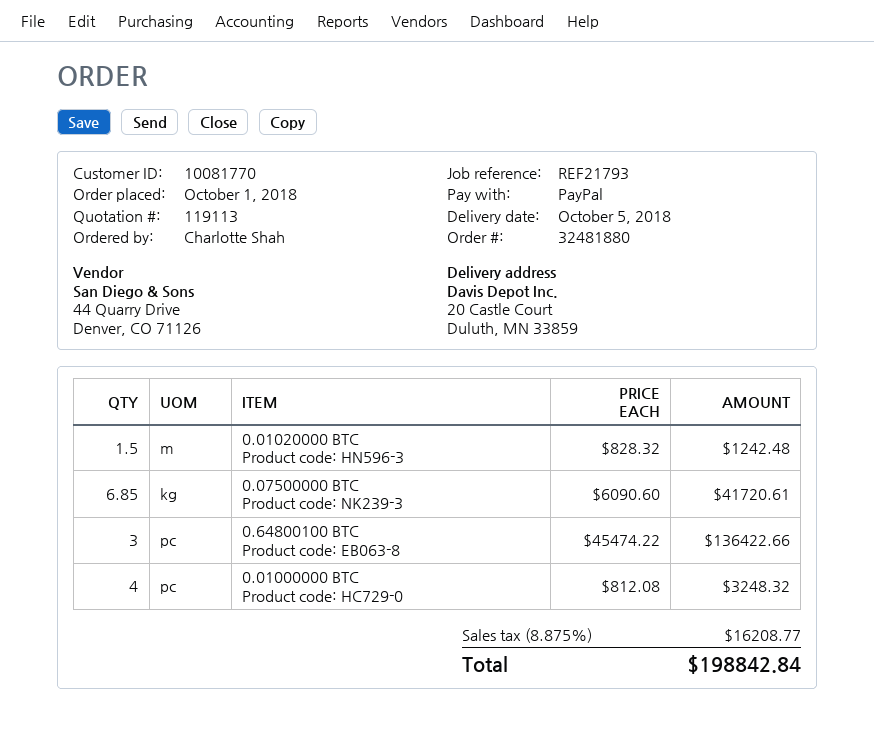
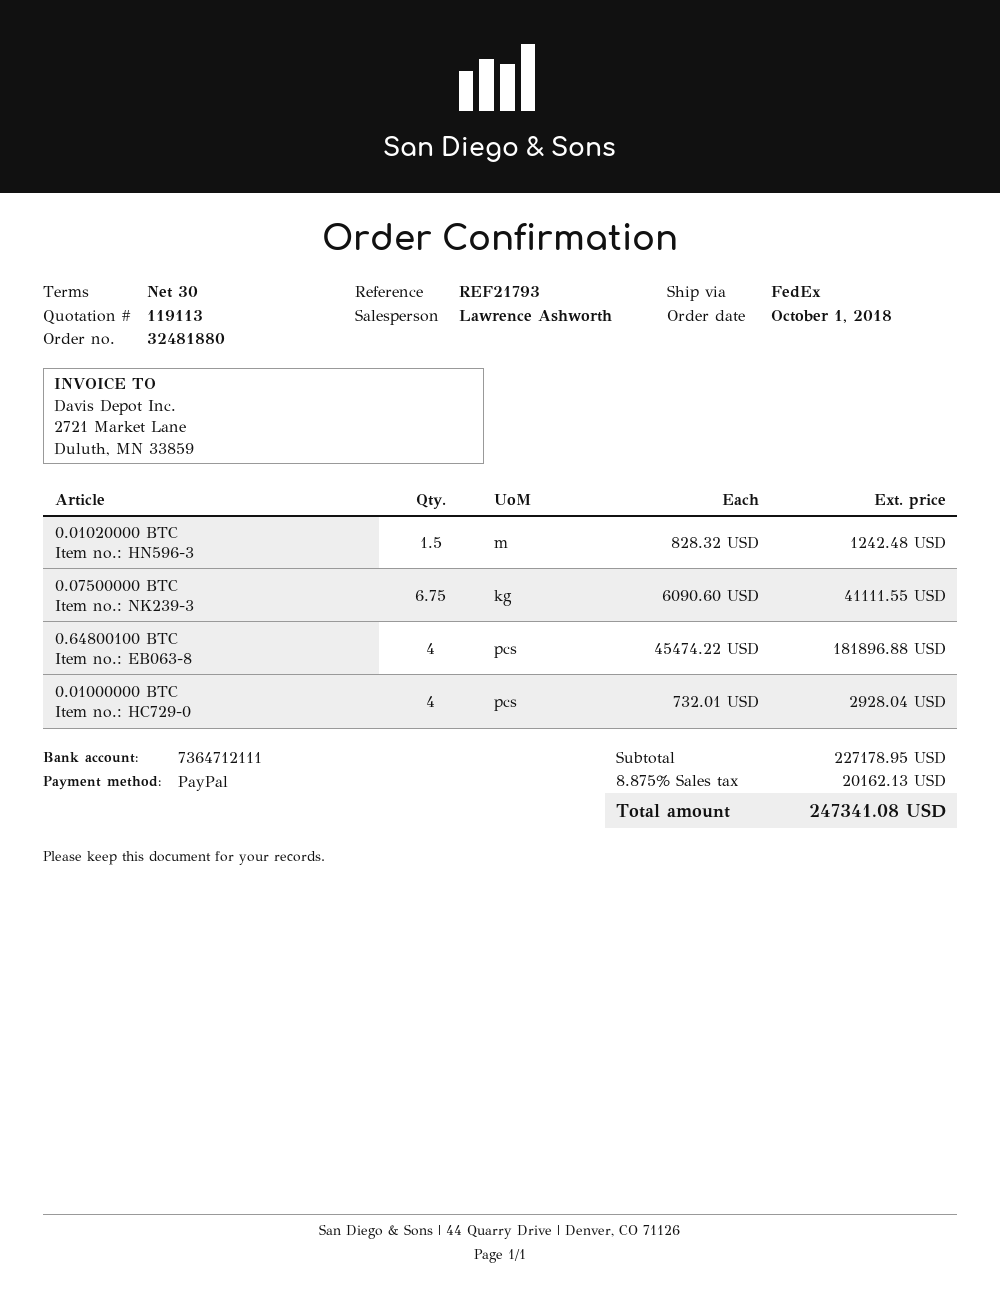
0.07500000 BTC: 6.85 x 6090.60 = 41720.61 -> 6.75 x 6090.60 = 41111.55
0.64800100 BTC: 3 x 45474.22 = 136422.66 -> 4 x 45474.22 = 181896.88
0.01000000 BTC: 4 x 812.08 = 3248.32 -> 4 x 732.01 = 2928.04
tax: 8.875% = 16208.77 -> 8.875% = 20162.13
total: 198842.84 -> 247341.08

